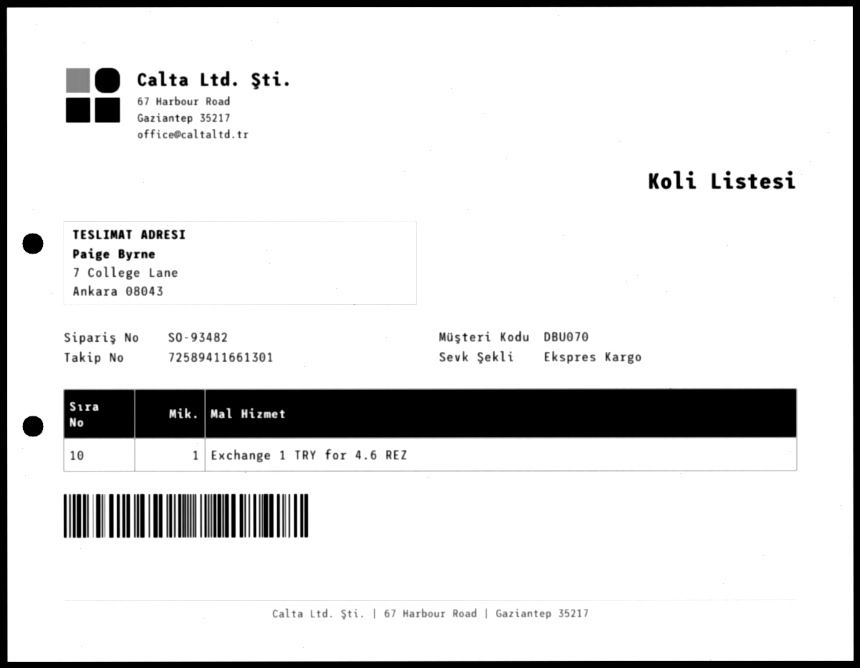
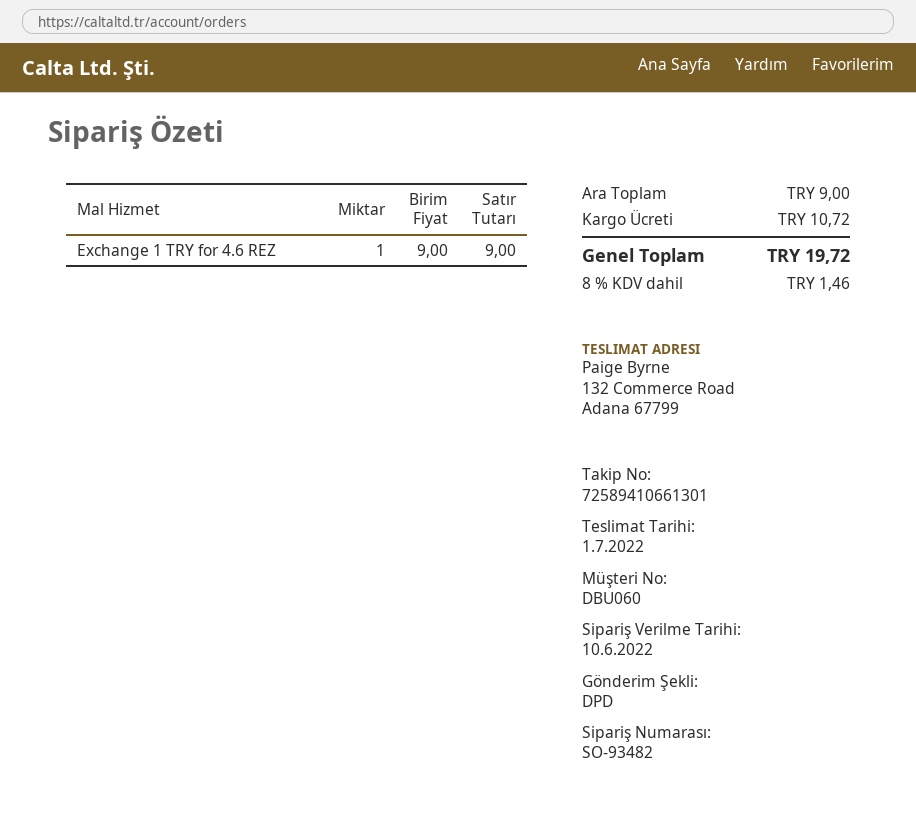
customer number: DBU070 -> DBU060
shipping method: express -> DPD
tracking number: 72589411661301 -> 72589410661301
ship to: 7 College Lane, Ankara 08043 -> 132 Commerce Road, Adana 67799

